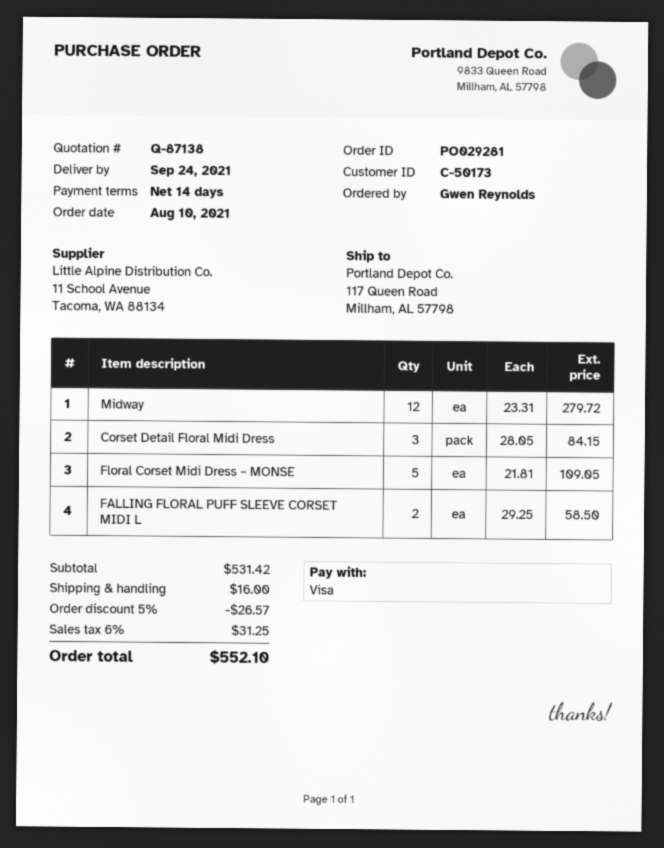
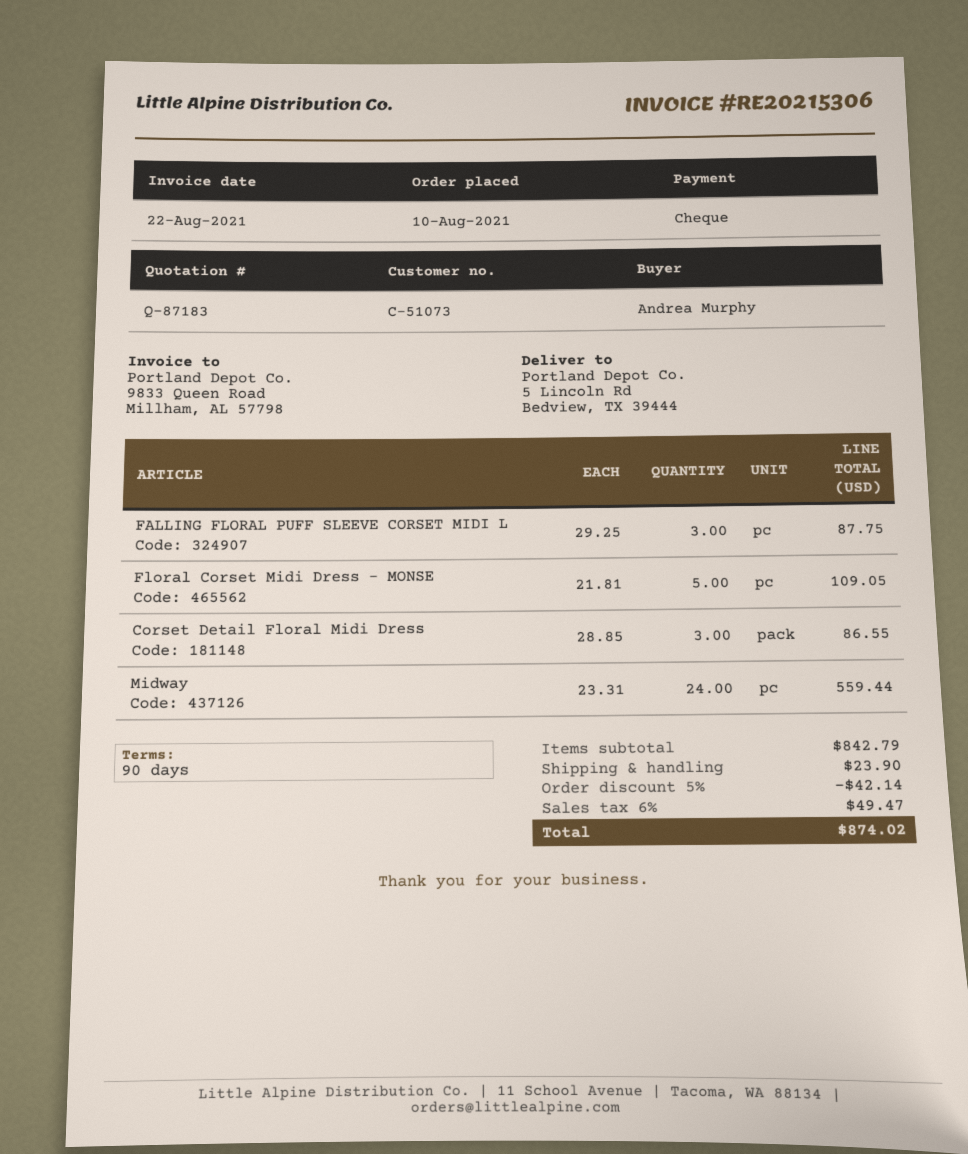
quote number: Q-87138 -> Q-87183
payment terms: 14 days -> 90 days
customer number: C-50173 -> C-51073
ordered by: Gwen Reynolds -> Andrea Murphy
payment method: Visa -> cheque
ship to: 117 Queen Road, Millham, AL 57798 -> 5 Lincoln Rd, Bedview, TX 39444
Midway: 12 x 23.31 = 279.72 -> 24 x 23.31 = 559.44
Corset Detail Floral Midi Dress: 3 x 28.05 = 84.15 -> 3 x 28.85 = 86.55
FALLING FLORAL PUFF SLEEVE CORSET MIDI L: 2 x 29.25 = 58.50 -> 3 x 29.25 = 87.75
subtotal: 531.42 -> 842.79
discount: 5% = 26.57 -> 5% = 42.14
shipping: 16.00 -> 23.90
tax: 6% = 31.25 -> 6% = 49.47
total: 552.10 -> 874.02

